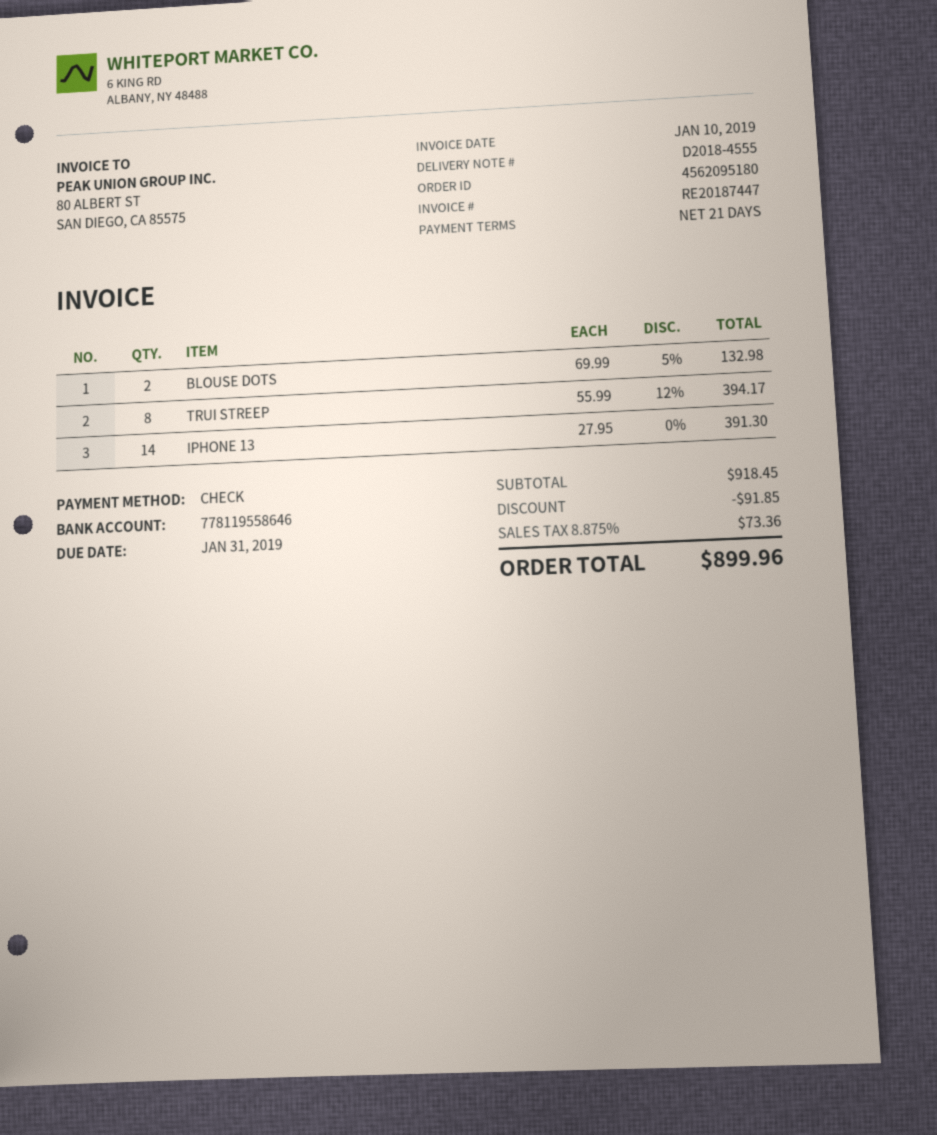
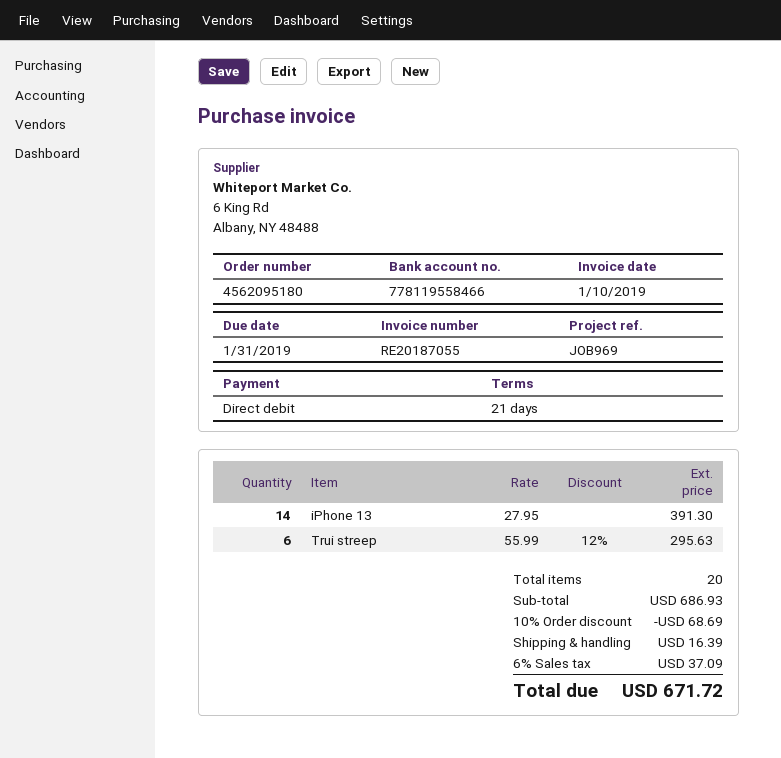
invoice number: RE20187447 -> RE20187055
payment method: cheque -> direct debit
bank account: 778119558646 -> 778119558466
BLOUSE DOTS: 2 x 69.99 - 5% = 132.98 -> none
TRUI STREEP: 8 x 55.99 - 12% = 394.17 -> 6 x 55.99 - 12% = 295.63
subtotal: 918.45 -> 686.93
discount: 91.85 -> 68.69
shipping: none -> 16.39
tax: 8.875% = 73.36 -> 6% = 37.09
total: 899.96 -> 671.72

